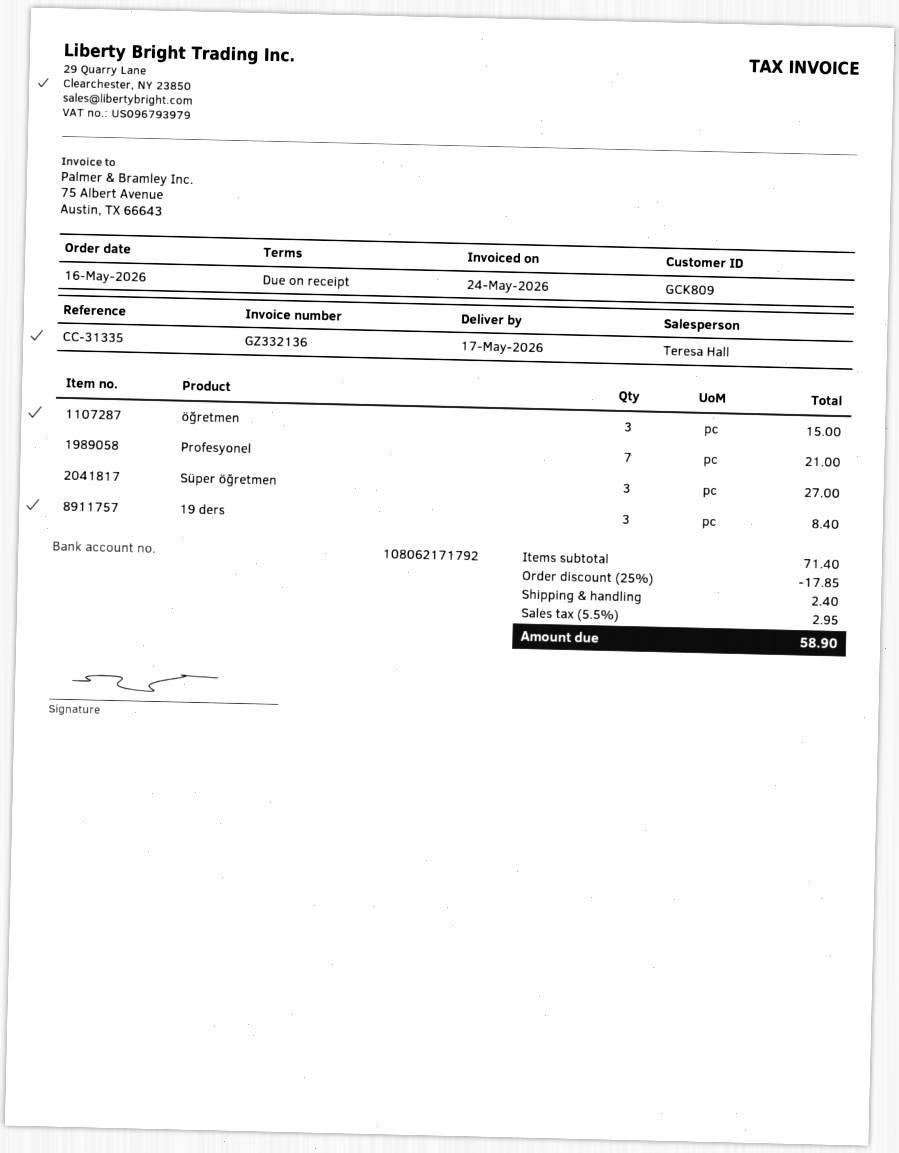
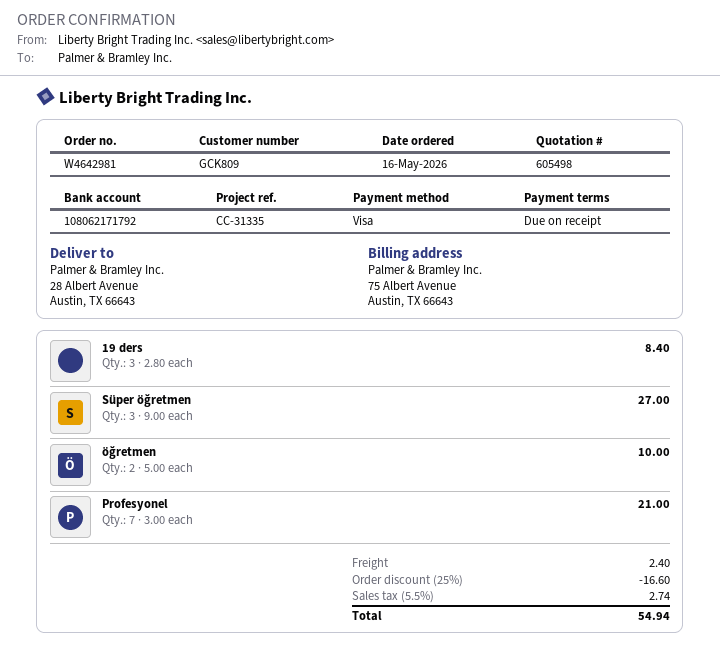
öğretmen: 3 for 15.00 -> 2 for 10.00
discount: 25% = 17.85 -> 25% = 16.60
tax: 5.5% = 2.95 -> 5.5% = 2.74
total: 58.90 -> 54.94

